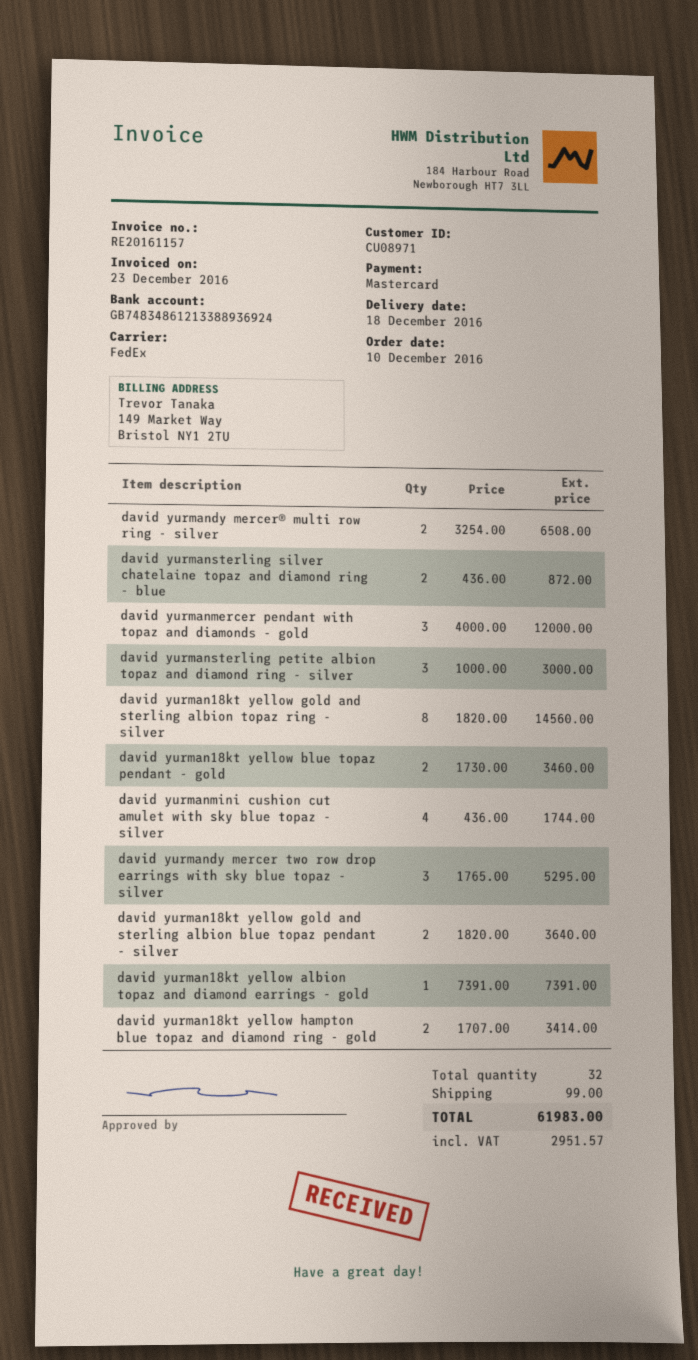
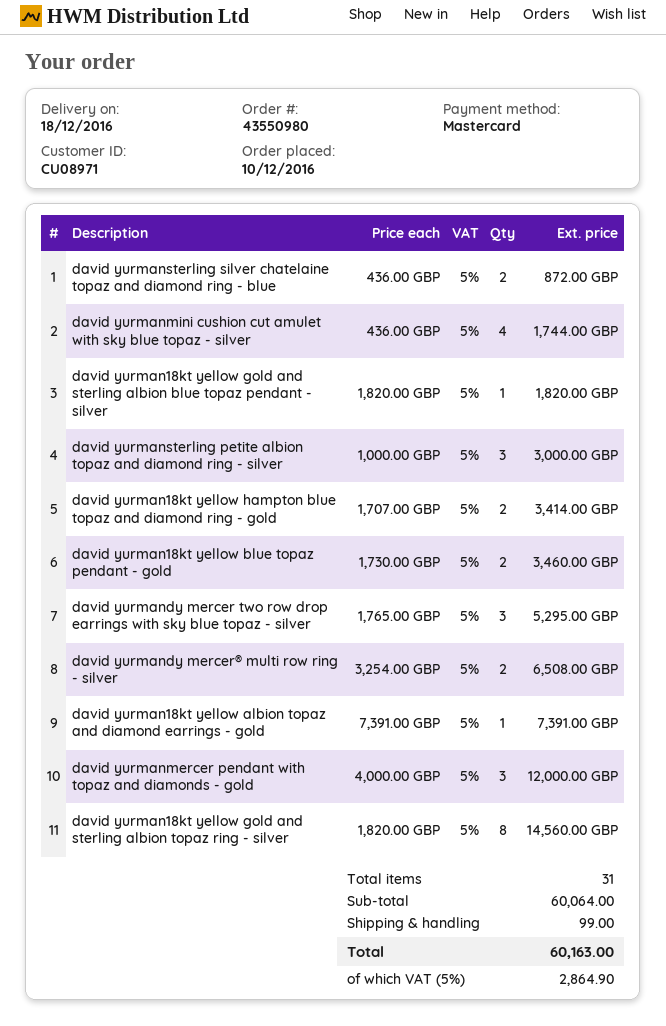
david yurman18kt yellow gold and sterling albion blue topaz pendant - silver: 2 x 1820.00 = 3640.00 -> 1 x 1820.00 = 1820.00
total quantity: 32 -> 31
tax: 2951.57 -> 2864.90
total: 61983.00 -> 60163.00

